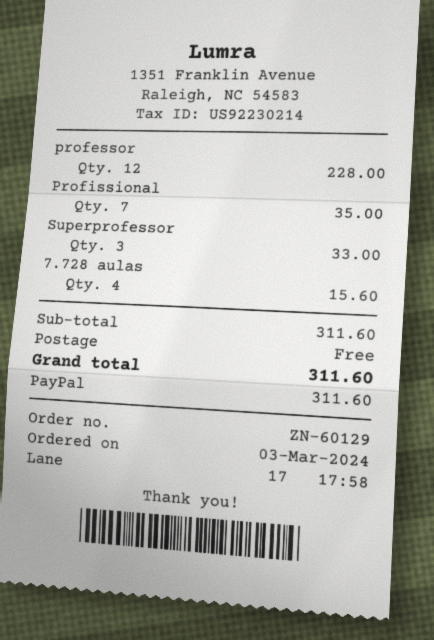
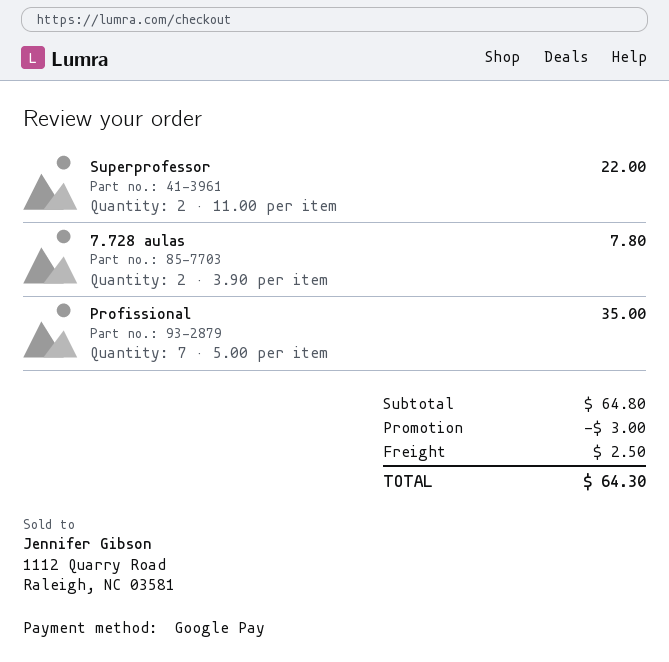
payment method: PayPal -> Google Pay
professor: 12 for 228.00 -> none
Superprofessor: 3 for 33.00 -> 2 for 22.00
7.728 aulas: 4 for 15.60 -> 2 for 7.80
subtotal: 311.60 -> 64.80
discount: none -> 3.00
shipping: 0.00 -> 2.50
total: 311.60 -> 64.30

